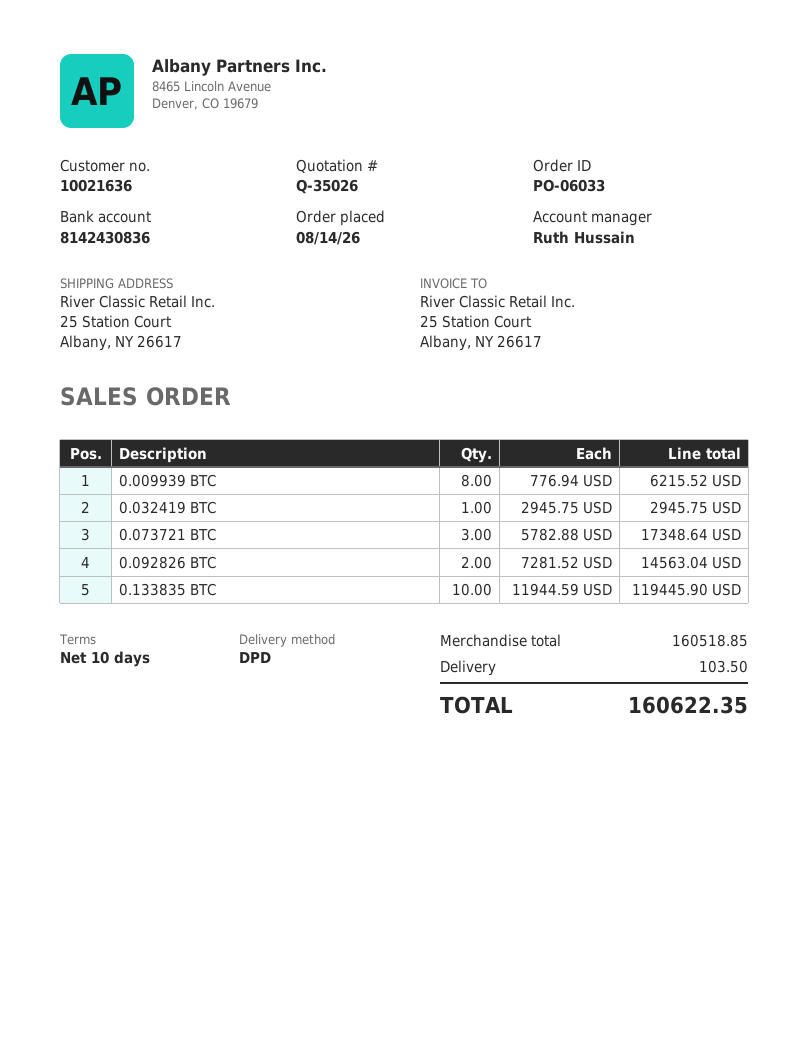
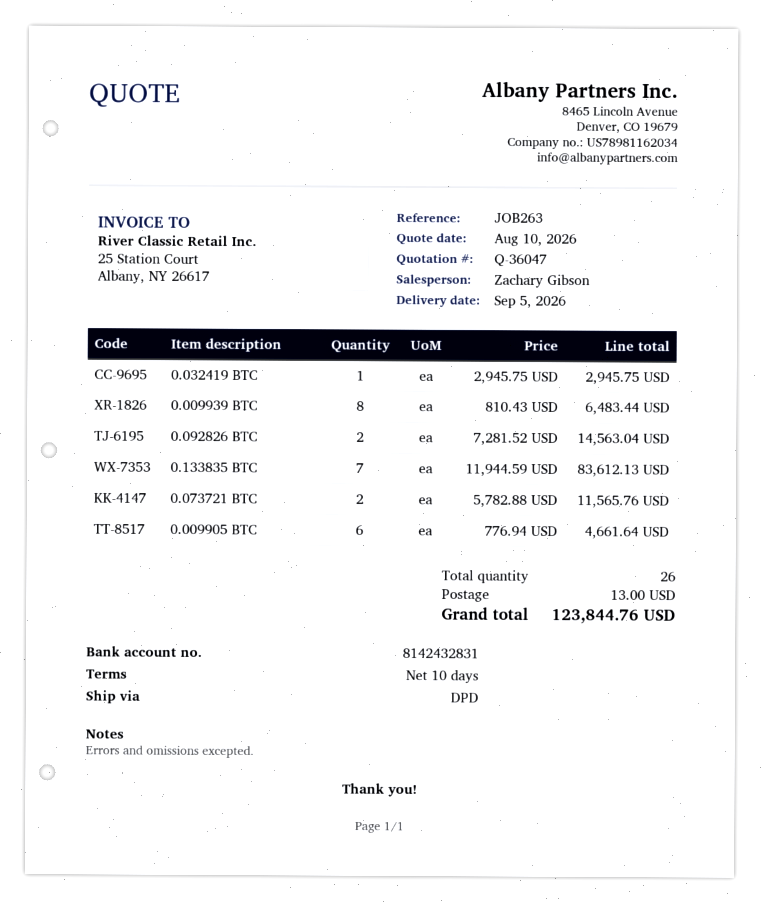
quote number: Q-35026 -> Q-36047
sales rep: Ruth Hussain -> Zachary Gibson
bank account: 8142430836 -> 8142432831
0.009939 BTC: 8 x 776.94 = 6215.52 -> 8 x 810.43 = 6483.44
0.073721 BTC: 3 x 5782.88 = 17348.64 -> 2 x 5782.88 = 11565.76
0.133835 BTC: 10 x 11944.59 = 119445.90 -> 7 x 11944.59 = 83612.13
0.009905 BTC: none -> 6 x 776.94 = 4661.64
shipping: 103.50 -> 13.00
total: 160622.35 -> 123844.76

